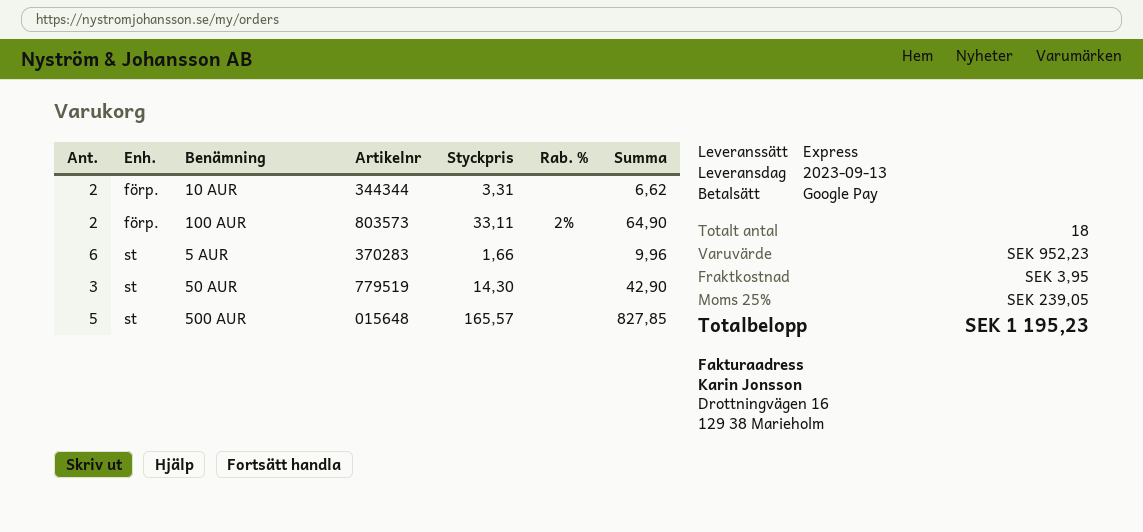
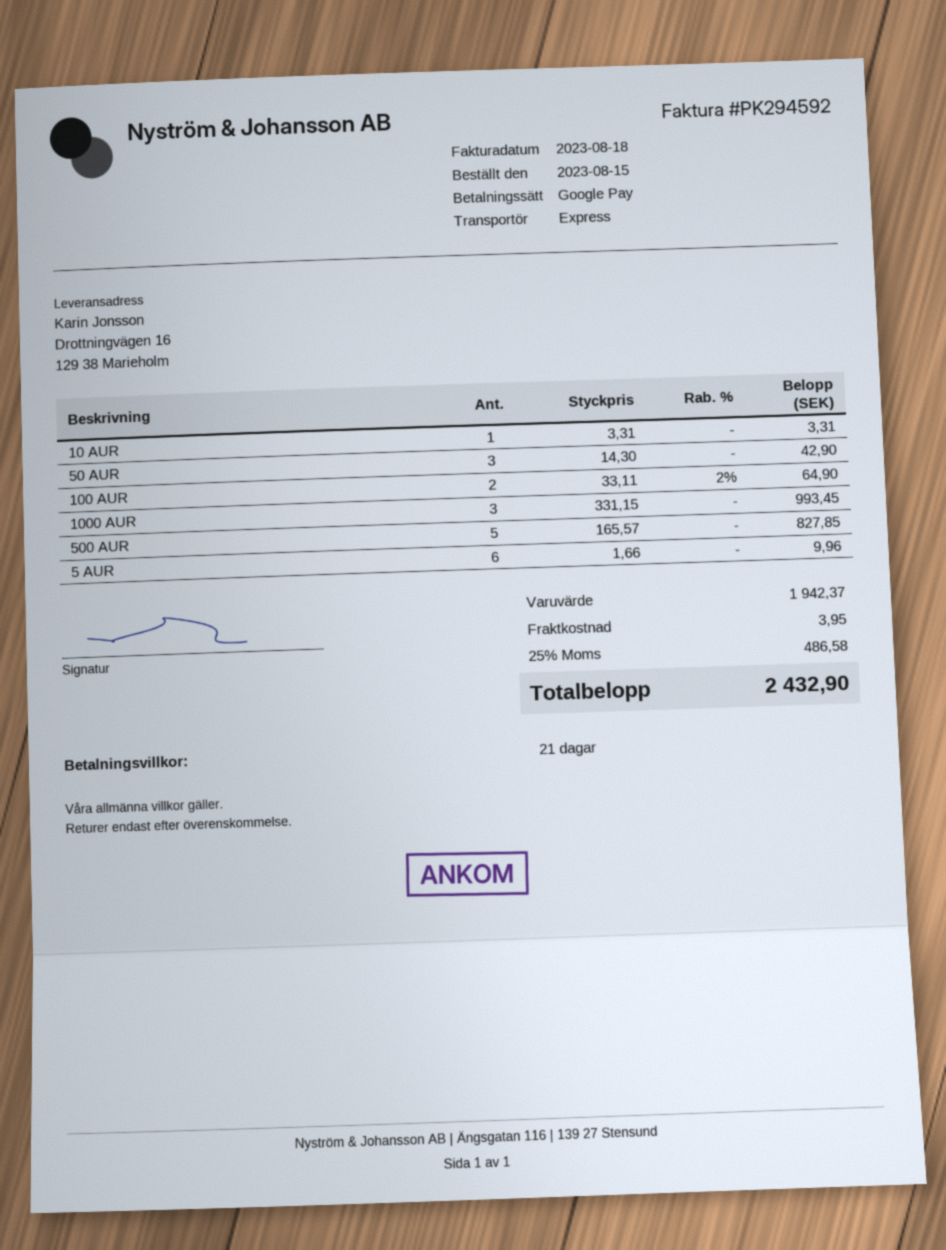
10 AUR: 2 x 3.31 = 6.62 -> 1 x 3.31 = 3.31
1000 AUR: none -> 3 x 331.15 = 993.45
subtotal: 952.23 -> 1942.37
tax: 25% = 239.05 -> 25% = 486.58
total: 1195.23 -> 2432.90

